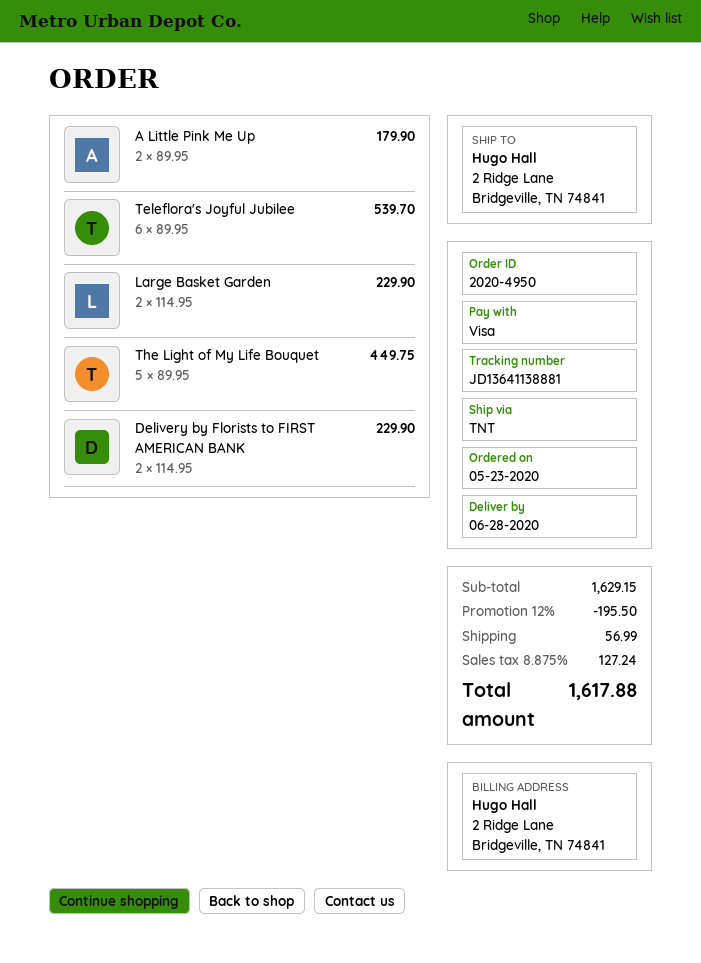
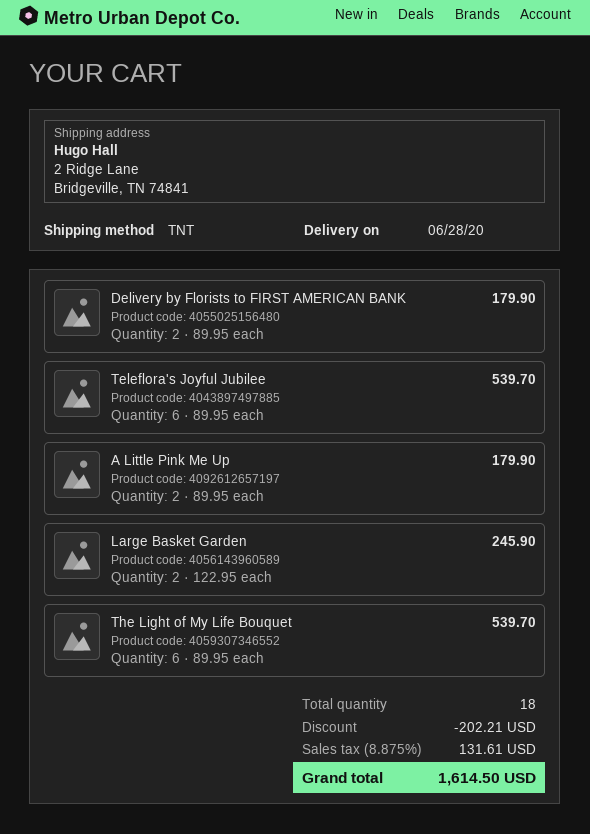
Large Basket Garden: 2 x 114.95 = 229.90 -> 2 x 122.95 = 245.90
The Light of My Life Bouquet: 5 x 89.95 = 449.75 -> 6 x 89.95 = 539.70
Delivery by Florists to FIRST AMERICAN BANK: 2 x 114.95 = 229.90 -> 2 x 89.95 = 179.90
discount: 195.50 -> 202.21
shipping: 56.99 -> none
tax: 8.875% = 127.24 -> 8.875% = 131.61
total: 1617.88 -> 1614.50

